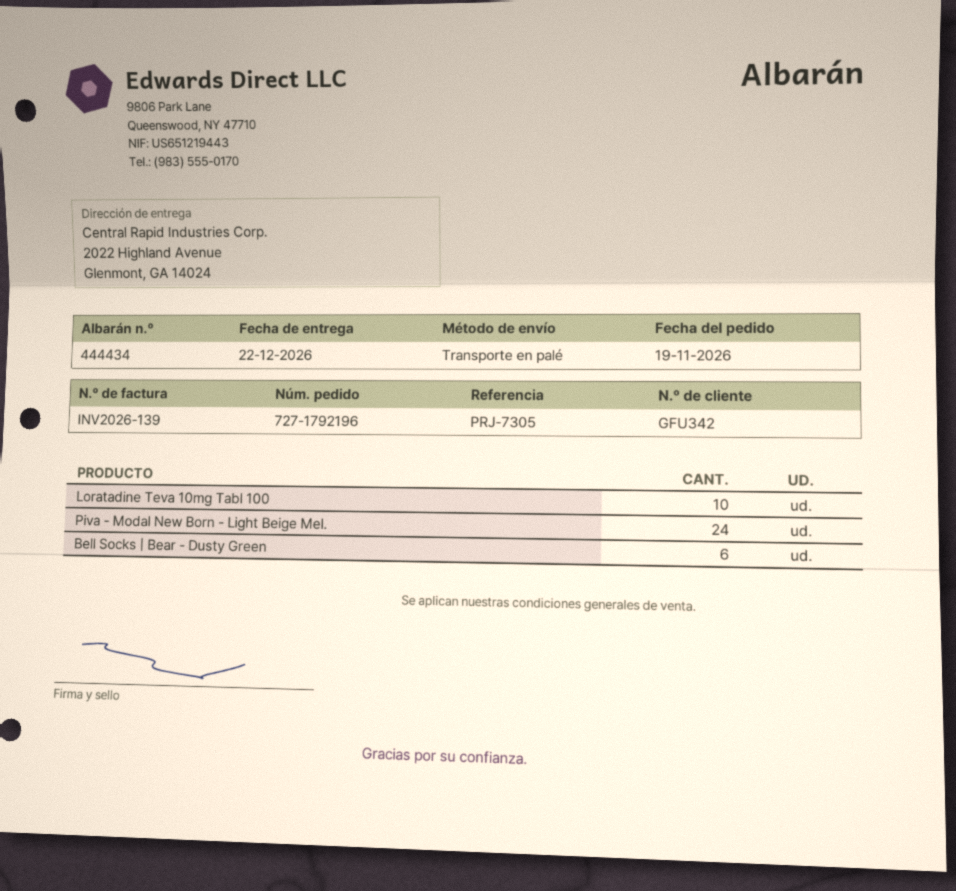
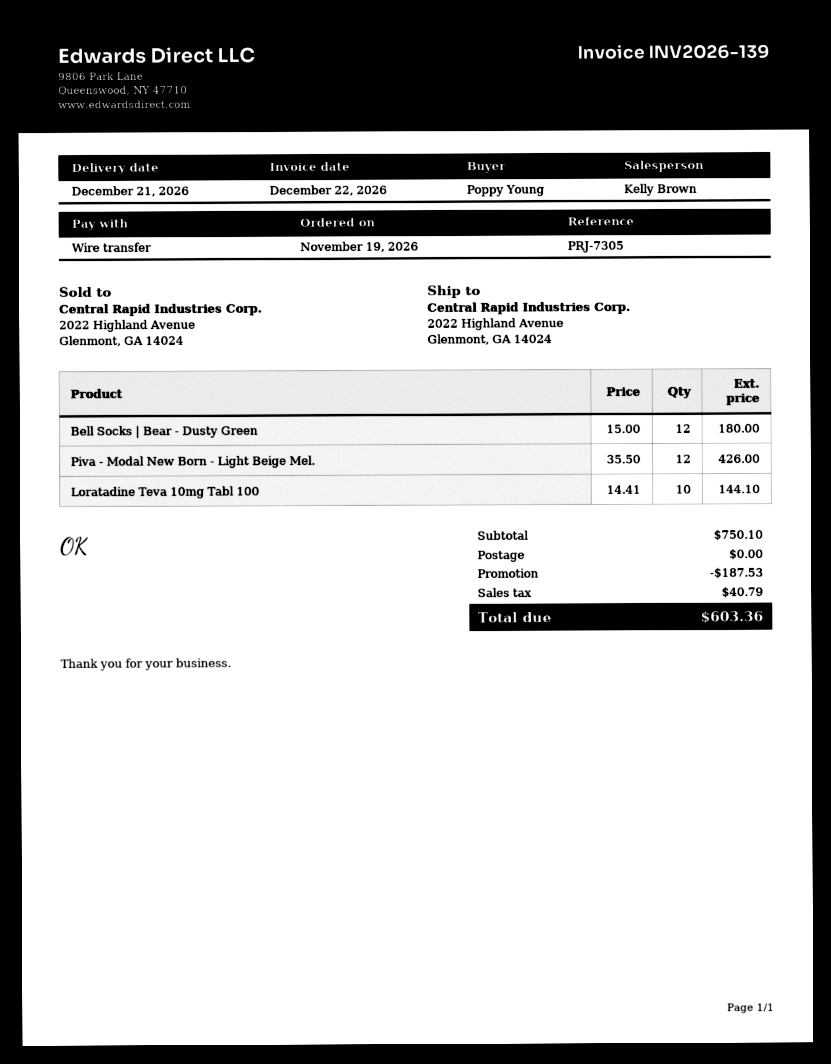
delivery date: 2026-12-22 -> 2026-12-21
Piva - Modal New Born - Light Beige Mel.: 24 -> 12
Bell Socks | Bear - Dusty Green: 6 -> 12

